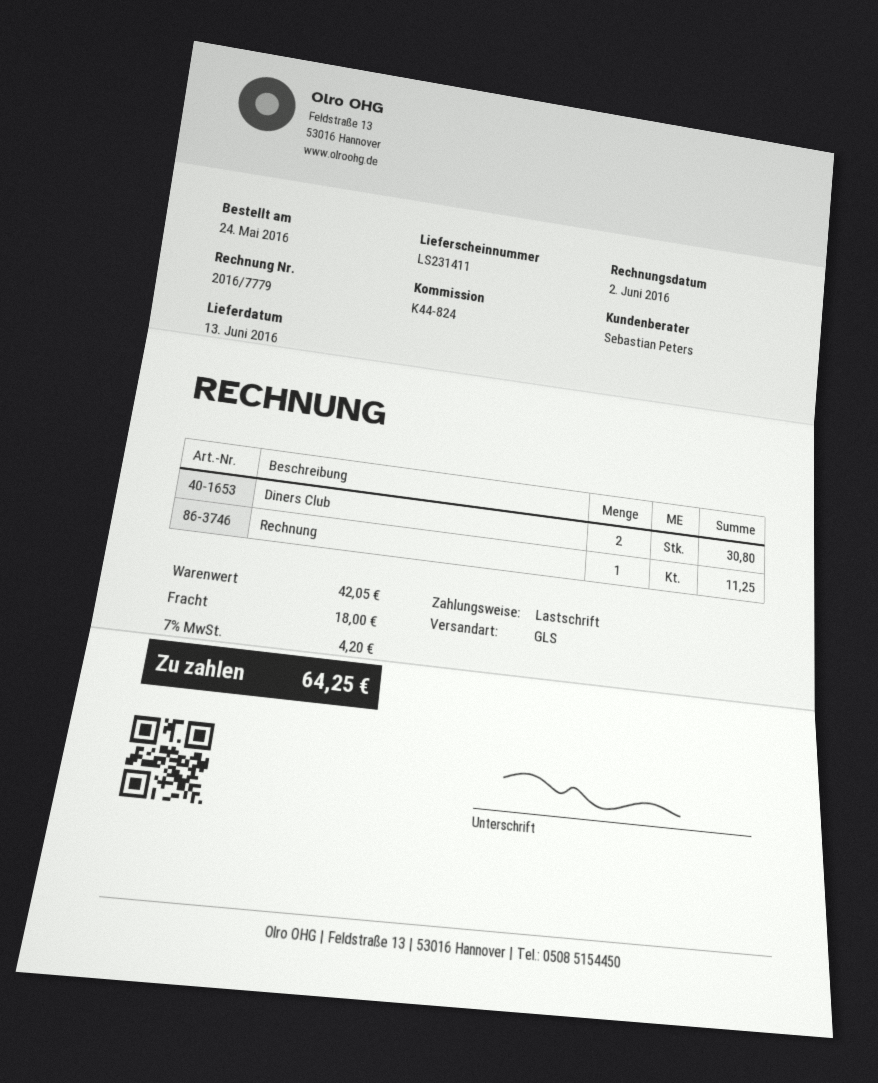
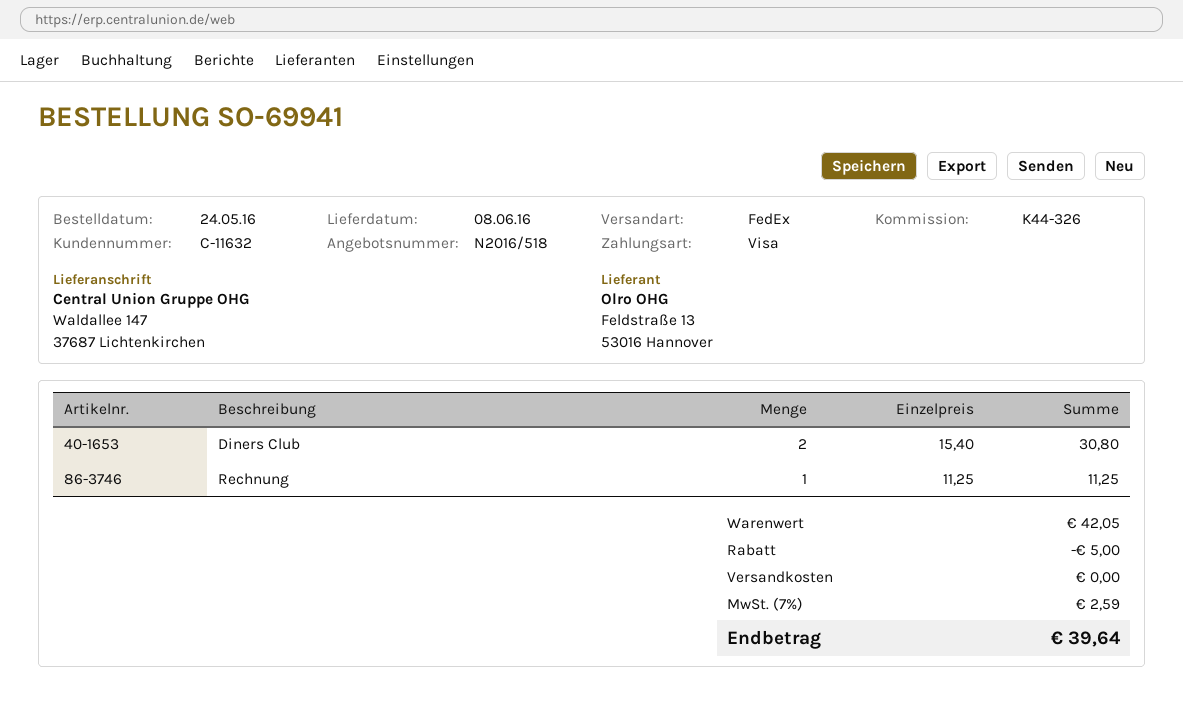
delivery date: 2016-06-13 -> 2016-06-08
reference: K44-824 -> K44-326
payment method: direct debit -> Visa
shipping method: GLS -> FedEx
discount: none -> 5.00
shipping: 18.00 -> 0.00
tax: 7% = 4.20 -> 7% = 2.59
total: 64.25 -> 39.64

